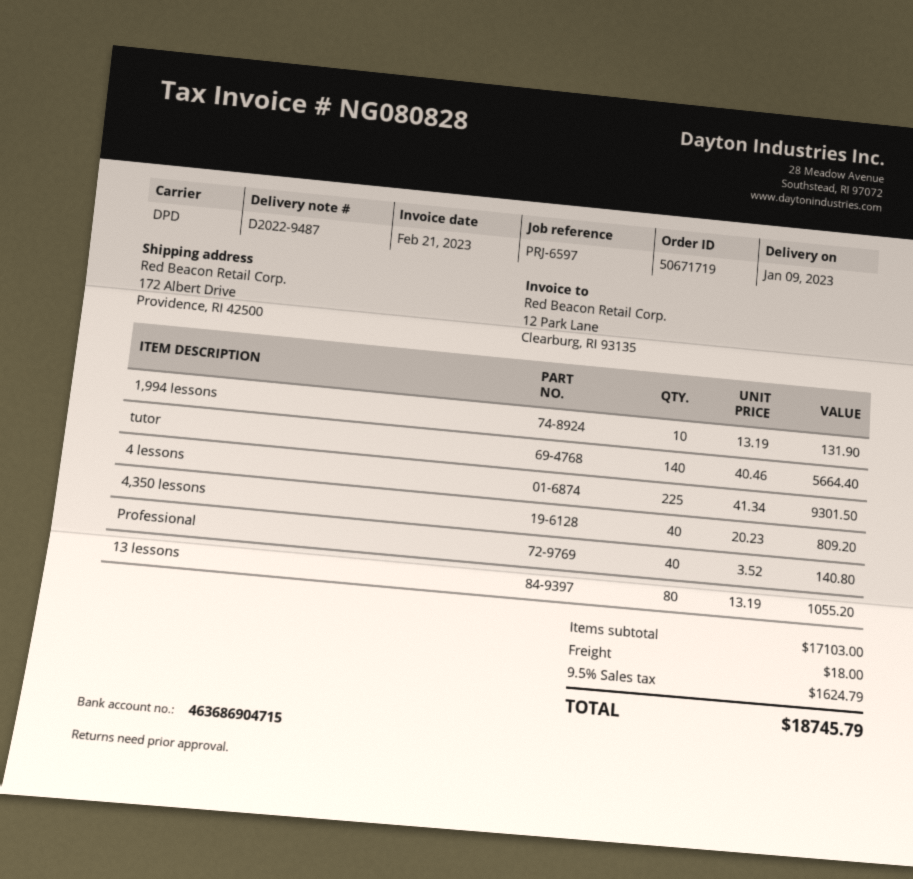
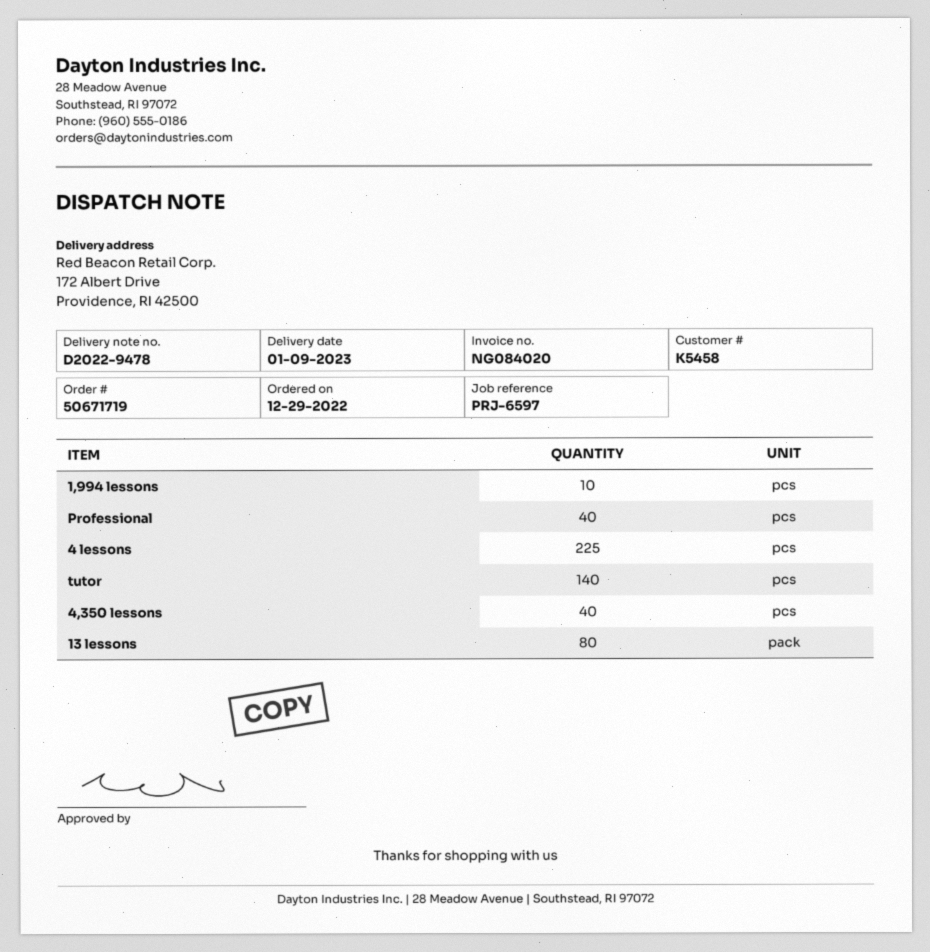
delivery note number: D2022-9487 -> D2022-9478
invoice number: NG080828 -> NG084020

